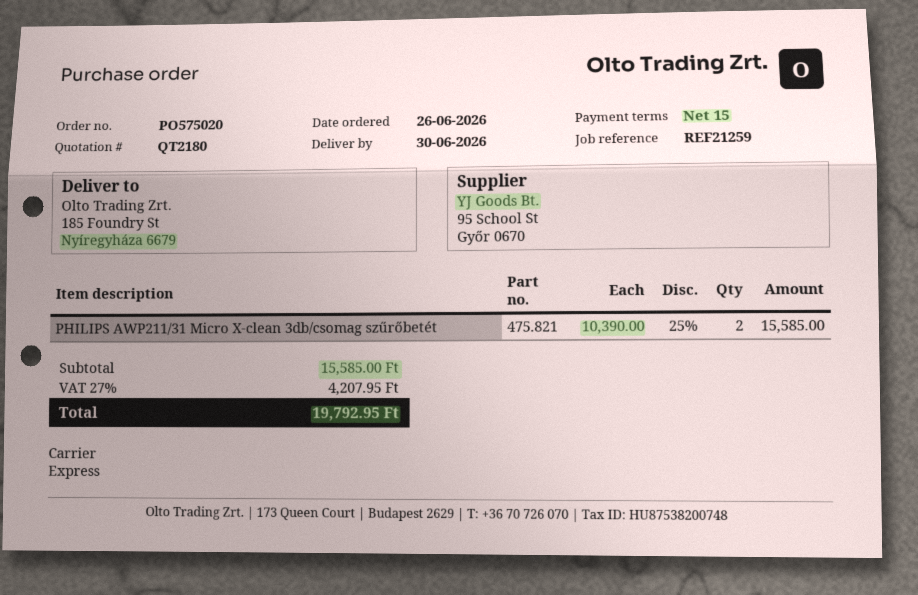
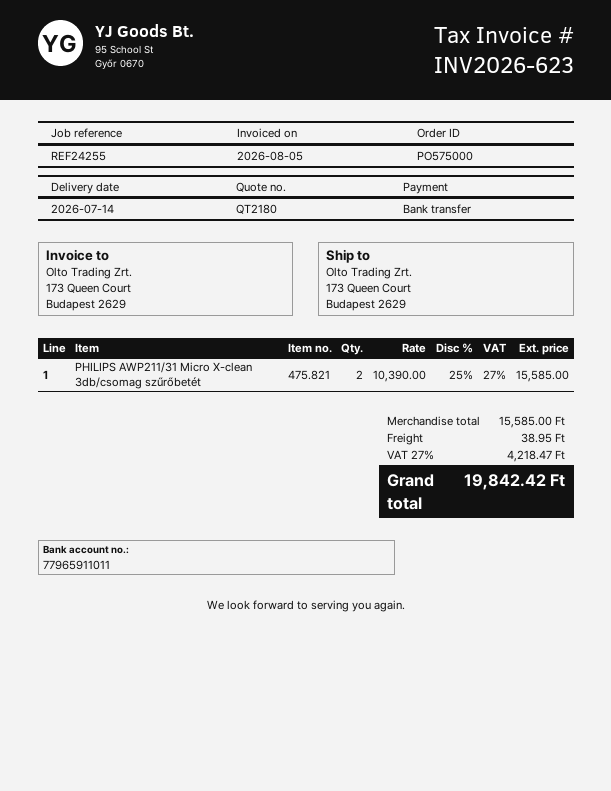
order number: PO575020 -> PO575000
delivery date: 2026-06-30 -> 2026-07-14
reference: REF21259 -> REF24255
ship to: 185 Foundry St, Nyíregyháza 6679 -> 173 Queen Court, Budapest 2629
shipping: none -> 38.95
tax: 27% = 4207.95 -> 27% = 4218.47
total: 19792.95 -> 19842.42

